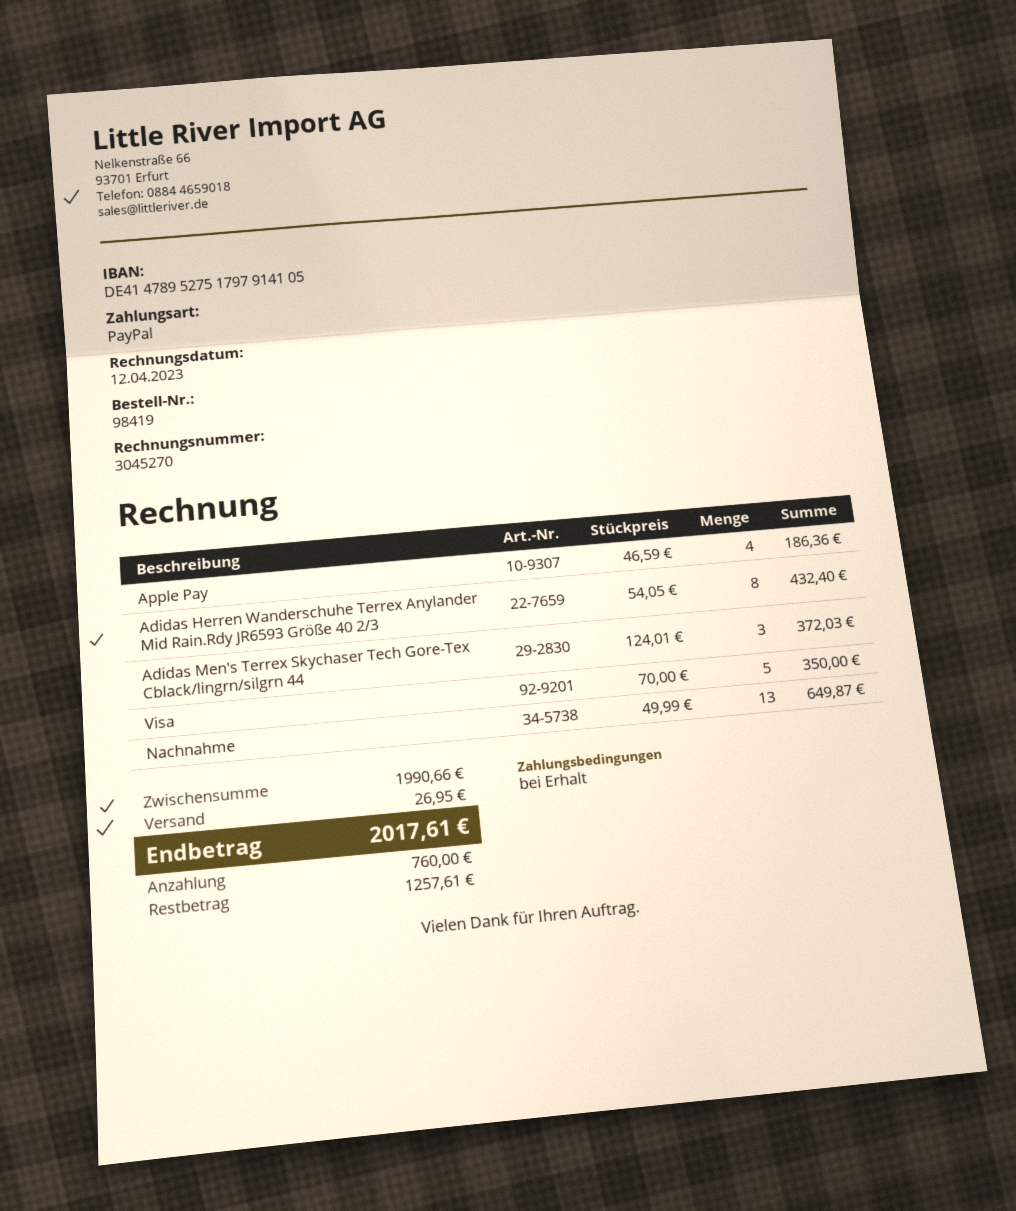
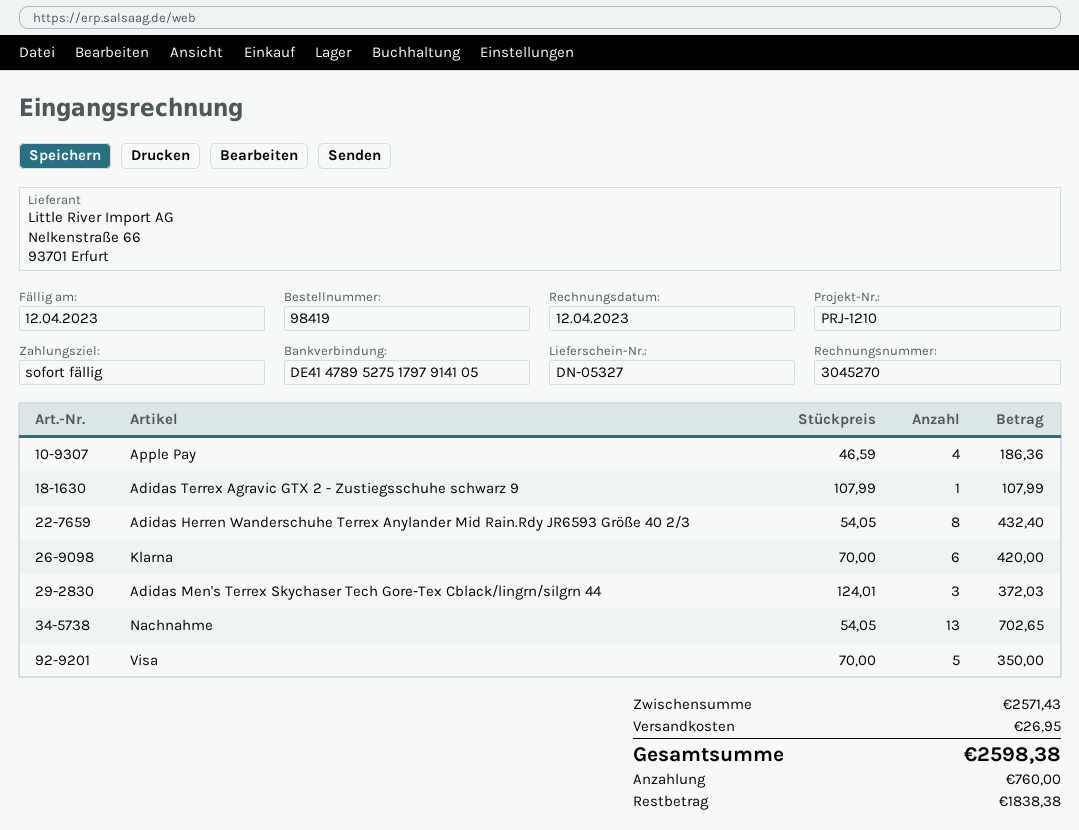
Nachnahme: 13 x 49.99 = 649.87 -> 13 x 54.05 = 702.65
Adidas Terrex Agravic GTX 2 - Zustiegsschuhe schwarz 9: none -> 1 x 107.99 = 107.99
Klarna: none -> 6 x 70.00 = 420.00
subtotal: 1990.66 -> 2571.43
total: 2017.61 -> 2598.38
balance: 1257.61 -> 1838.38

